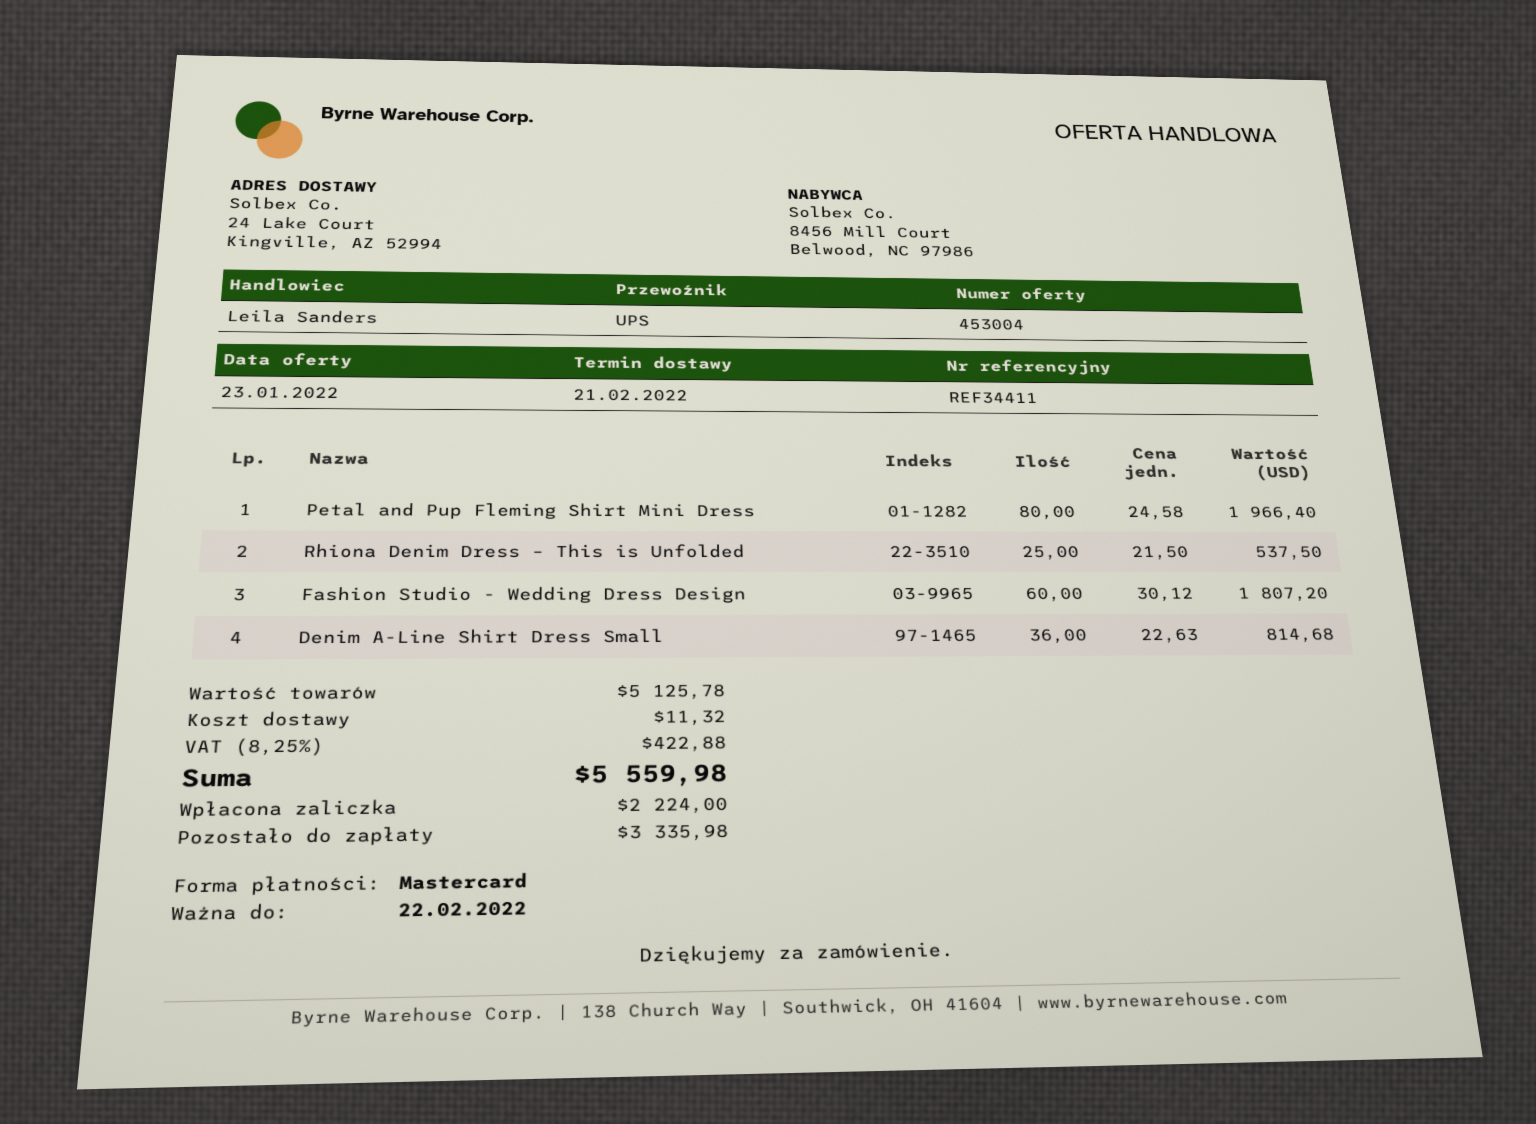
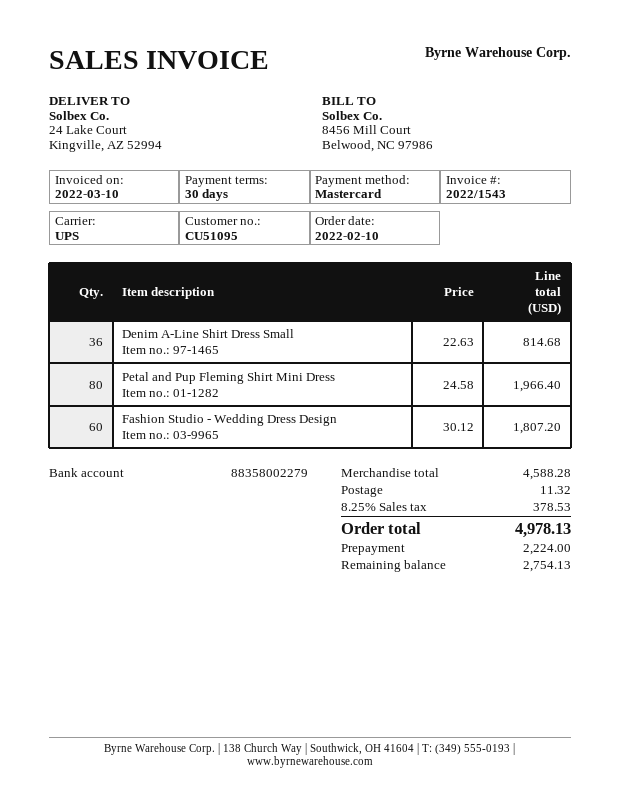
Rhiona Denim Dress – This is Unfolded: 25 x 21.50 = 537.50 -> none
subtotal: 5125.78 -> 4588.28
tax: 8.25% = 422.88 -> 8.25% = 378.53
total: 5559.98 -> 4978.13
balance: 3335.98 -> 2754.13

